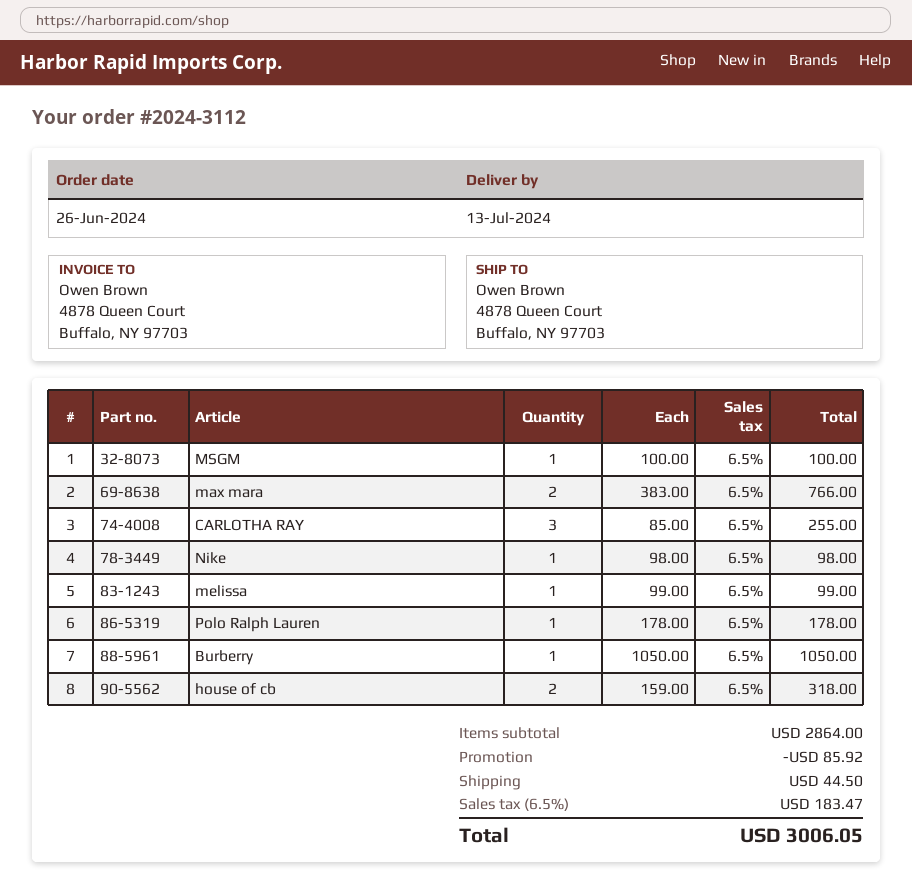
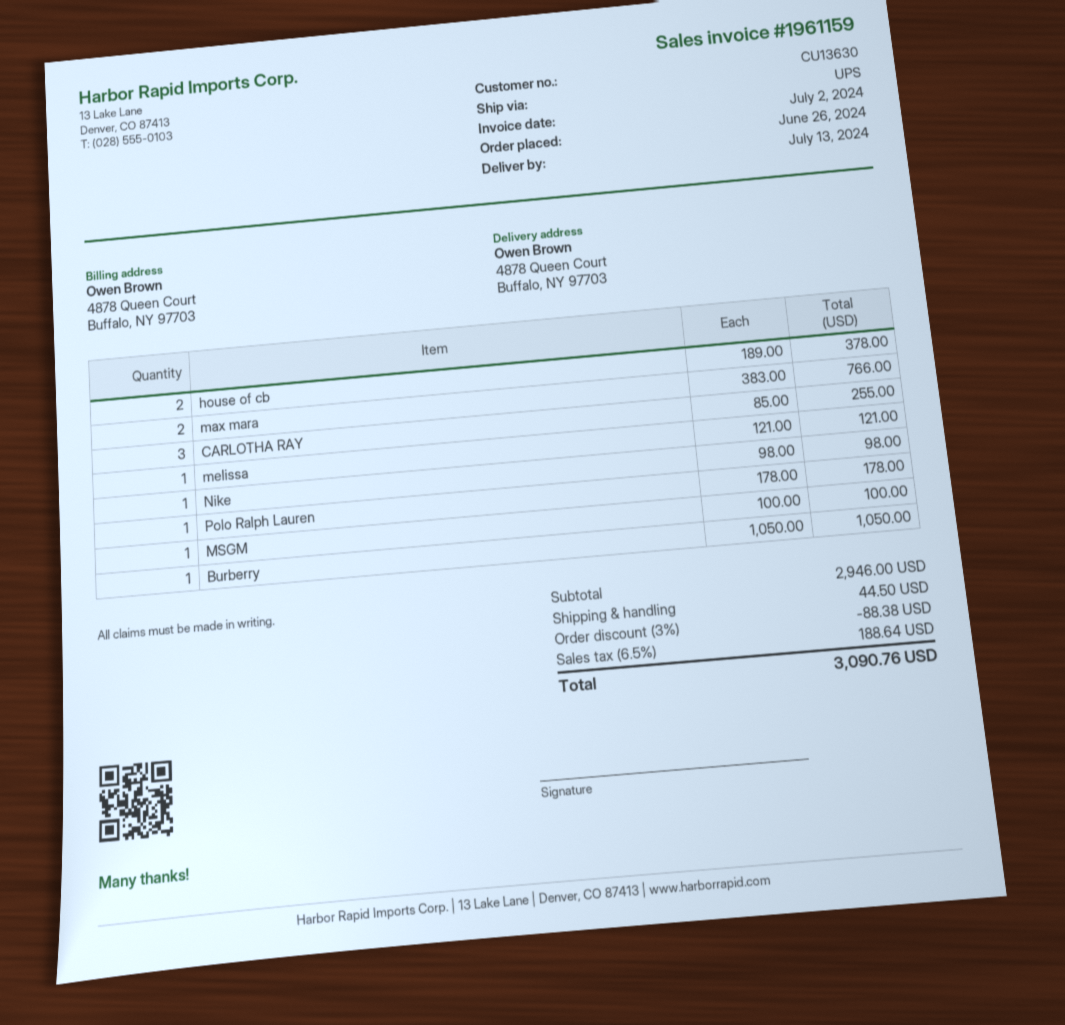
melissa: 1 x 99.00 = 99.00 -> 1 x 121.00 = 121.00
house of cb: 2 x 159.00 = 318.00 -> 2 x 189.00 = 378.00
subtotal: 2864.00 -> 2946.00
discount: 85.92 -> 88.38
tax: 6.5% = 183.47 -> 6.5% = 188.64
total: 3006.05 -> 3090.76

